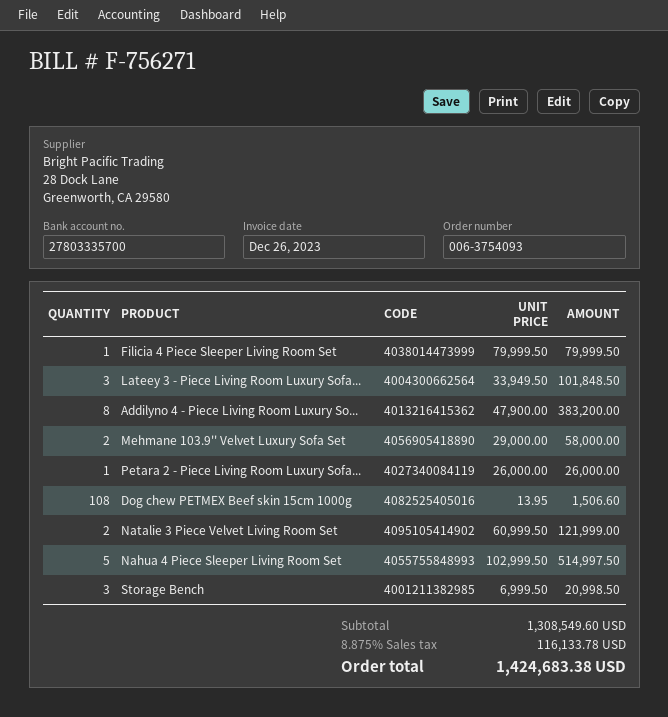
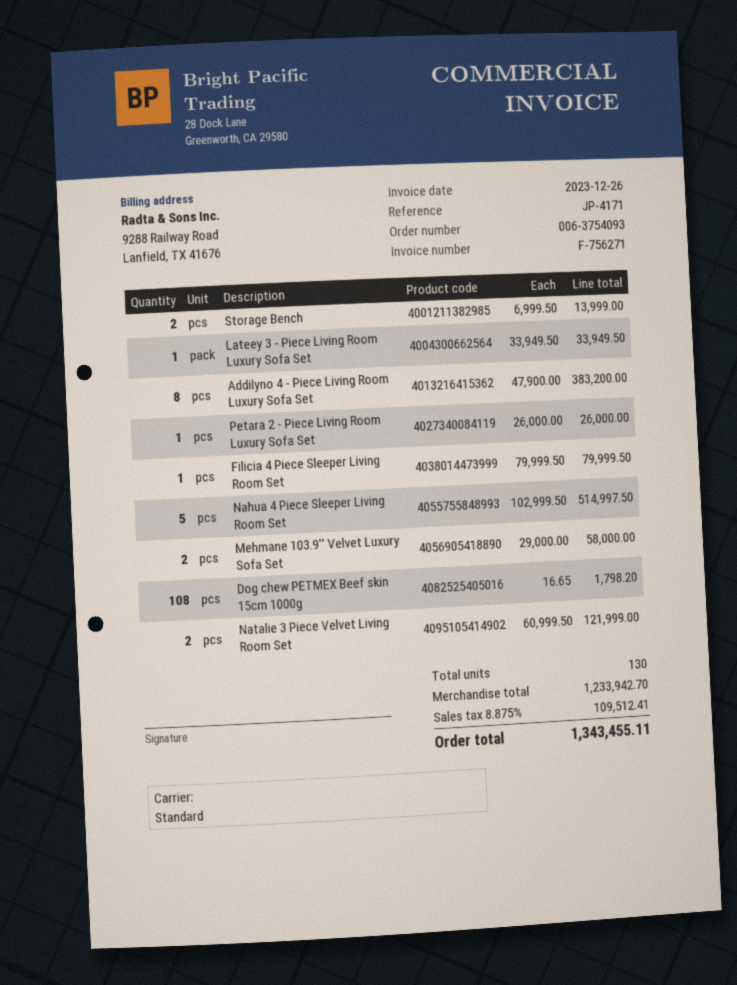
Lateey 3 - Piece Living Room Luxury Sofa...: 3 x 33949.50 = 101848.50 -> 1 x 33949.50 = 33949.50
Dog chew PETMEX Beef skin 15cm 1000g: 108 x 13.95 = 1506.60 -> 108 x 16.65 = 1798.20
Storage Bench: 3 x 6999.50 = 20998.50 -> 2 x 6999.50 = 13999.00
subtotal: 1308549.60 -> 1233942.70
tax: 8.875% = 116133.78 -> 8.875% = 109512.41
total: 1424683.38 -> 1343455.11

